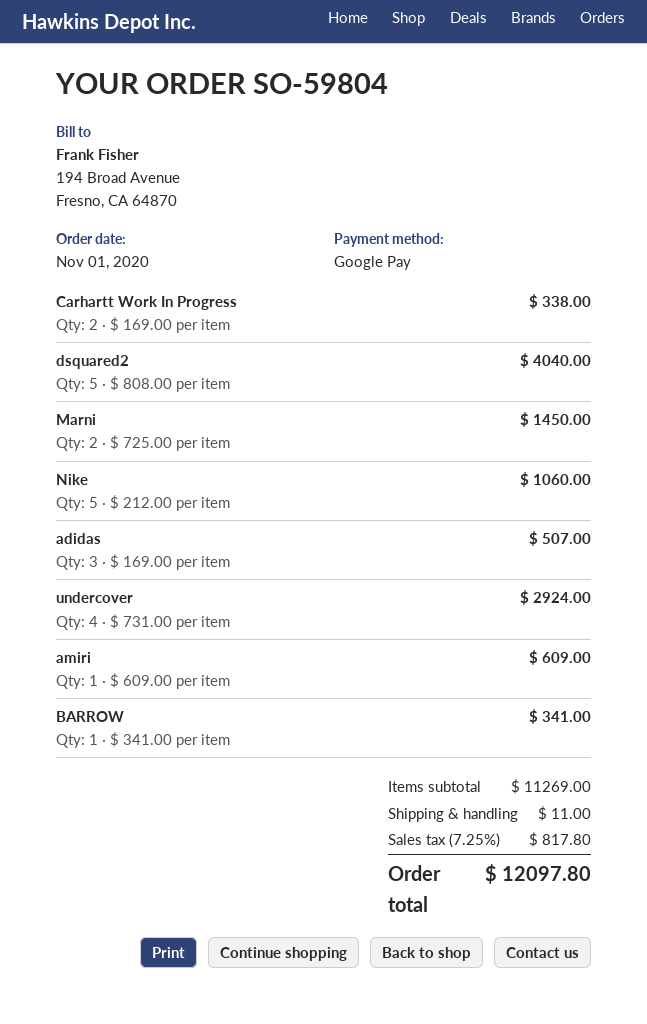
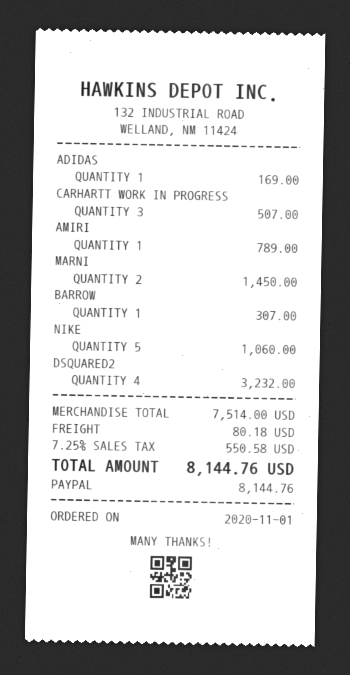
payment method: Google Pay -> PayPal
Carhartt Work In Progress: 2 for 338.00 -> 3 for 507.00
dsquared2: 5 for 4040.00 -> 4 for 3232.00
adidas: 3 for 507.00 -> 1 for 169.00
undercover: 4 for 2924.00 -> none
amiri: 1 for 609.00 -> 1 for 789.00
BARROW: 1 for 341.00 -> 1 for 307.00
subtotal: 11269.00 -> 7514.00
shipping: 11.00 -> 80.18
tax: 7.25% = 817.80 -> 7.25% = 550.58
total: 12097.80 -> 8144.76

